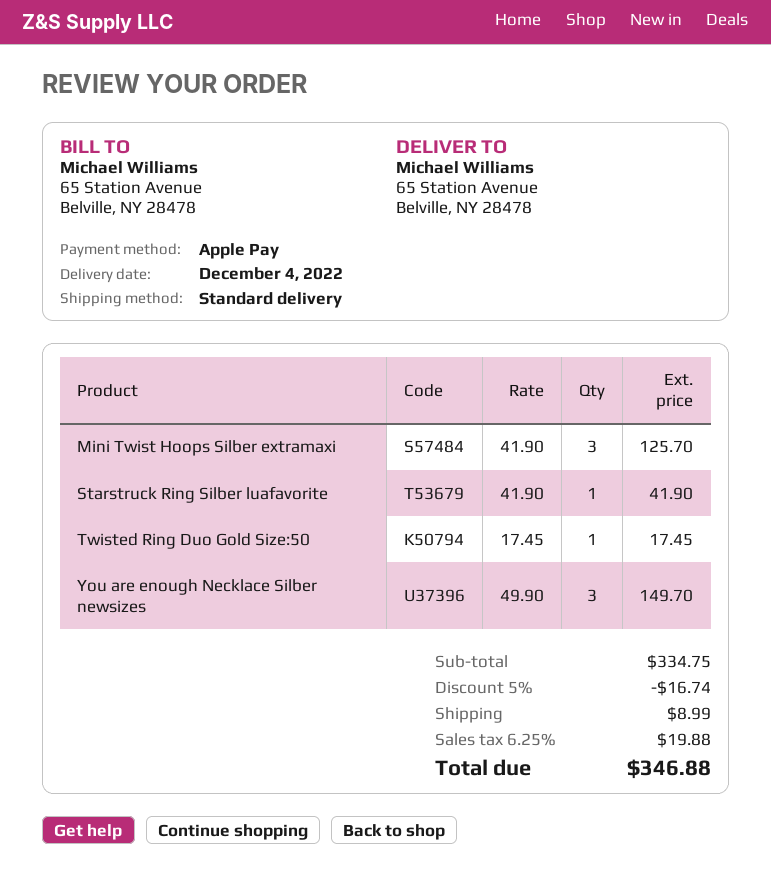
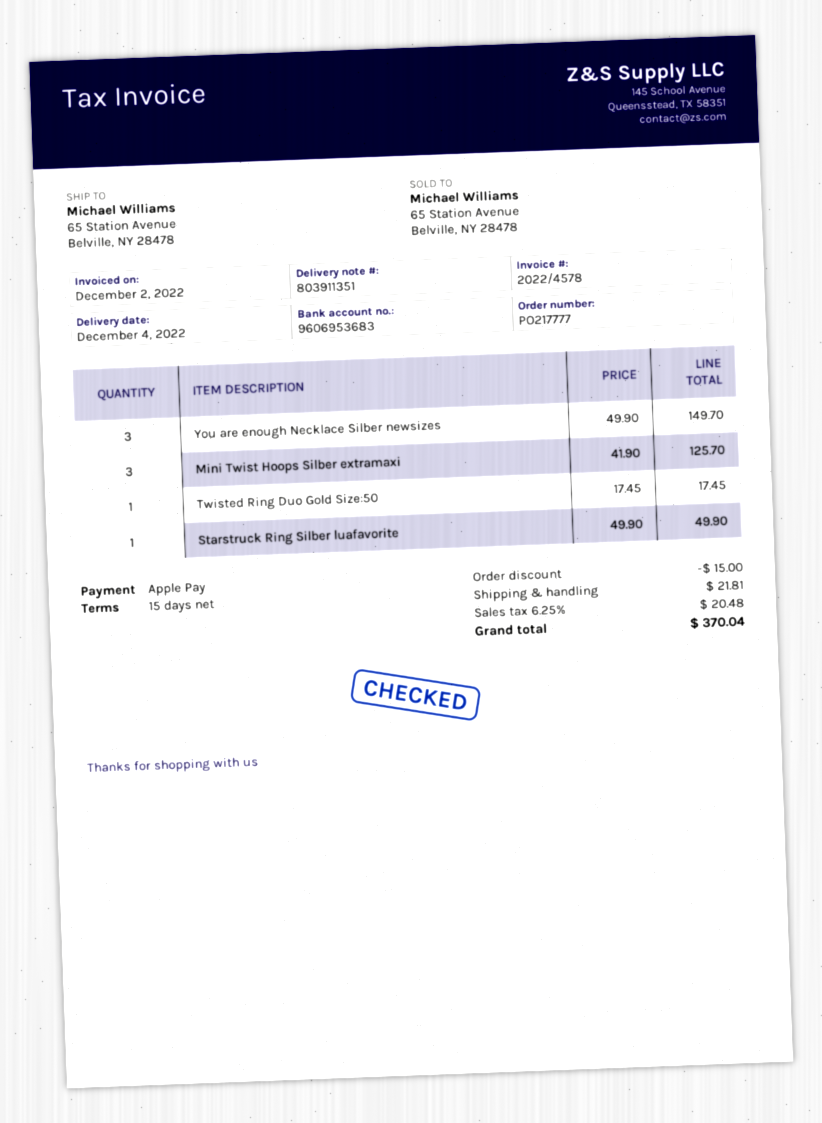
Starstruck Ring Silber luafavorite: 1 x 41.90 = 41.90 -> 1 x 49.90 = 49.90
discount: 16.74 -> 15.00
shipping: 8.99 -> 21.81
tax: 6.25% = 19.88 -> 6.25% = 20.48
total: 346.88 -> 370.04

